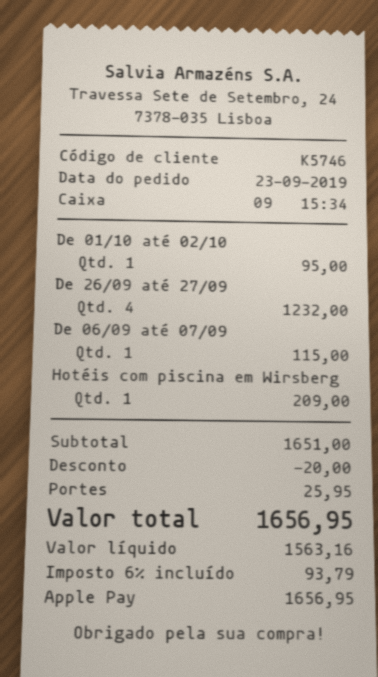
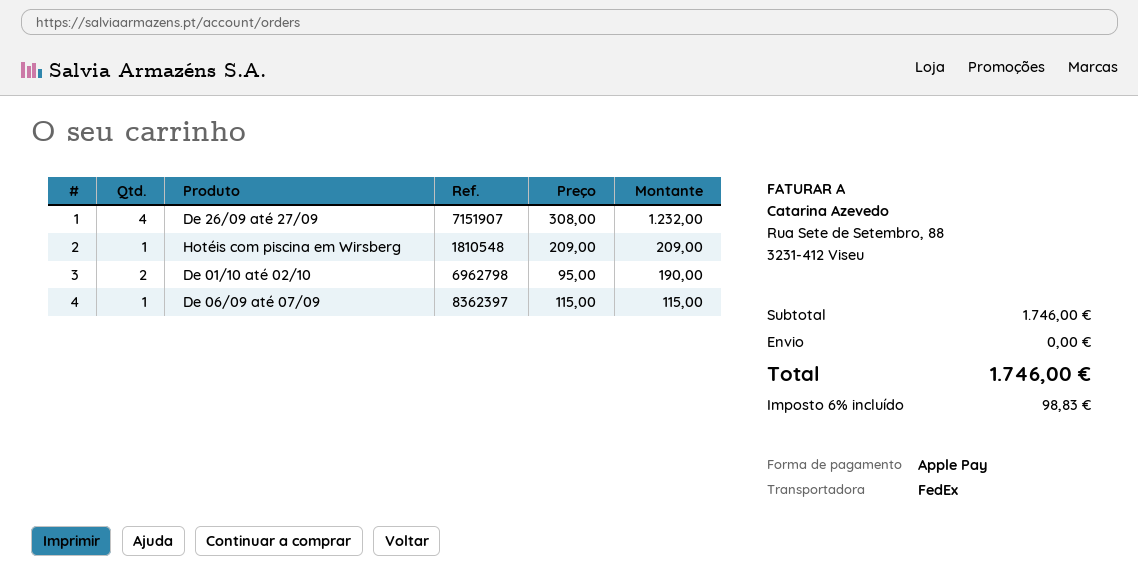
De 01/10 até 02/10: 1 for 95.00 -> 2 for 190.00
subtotal: 1651.00 -> 1746.00
discount: 20.00 -> none
shipping: 25.95 -> 0.00
tax: 6% = 93.79 -> 6% = 98.83
total: 1656.95 -> 1746.00

